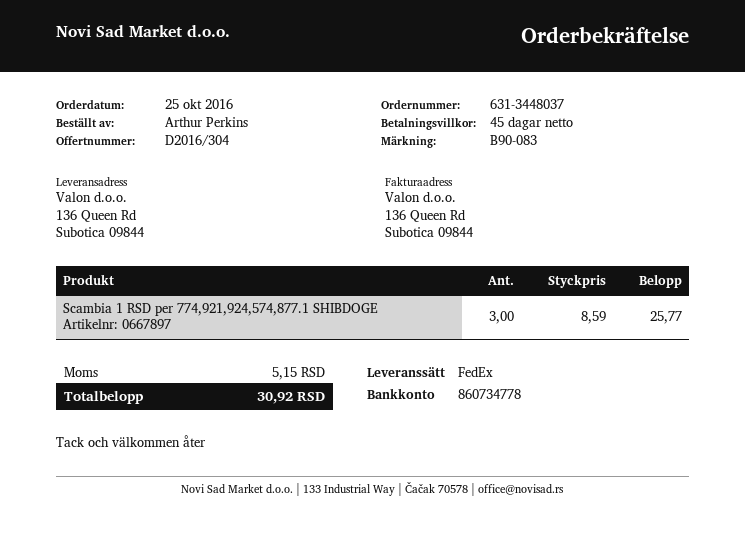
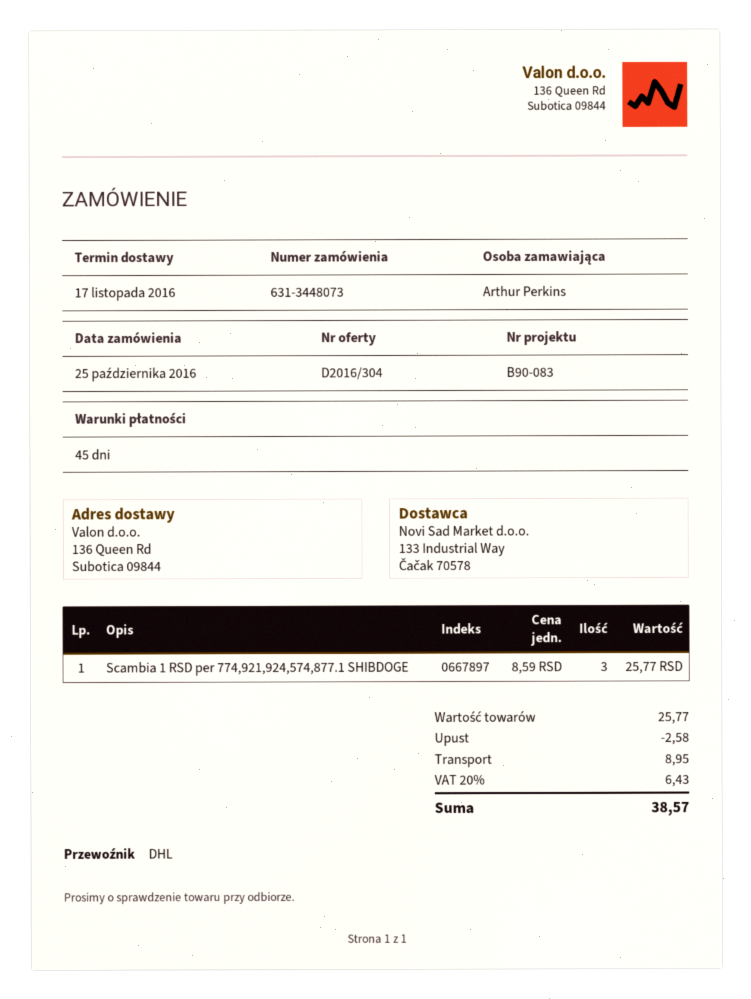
order number: 631-3448037 -> 631-3448073
shipping method: FedEx -> DHL
discount: none -> 2.58
shipping: none -> 8.95
tax: 5.15 -> 6.43
total: 30.92 -> 38.57

